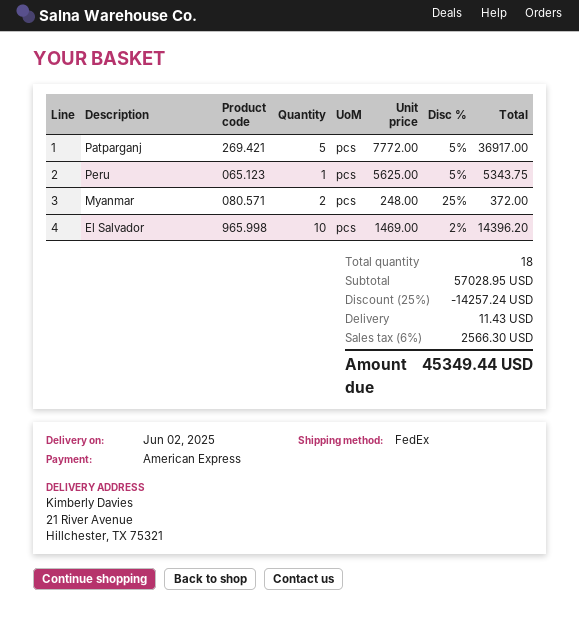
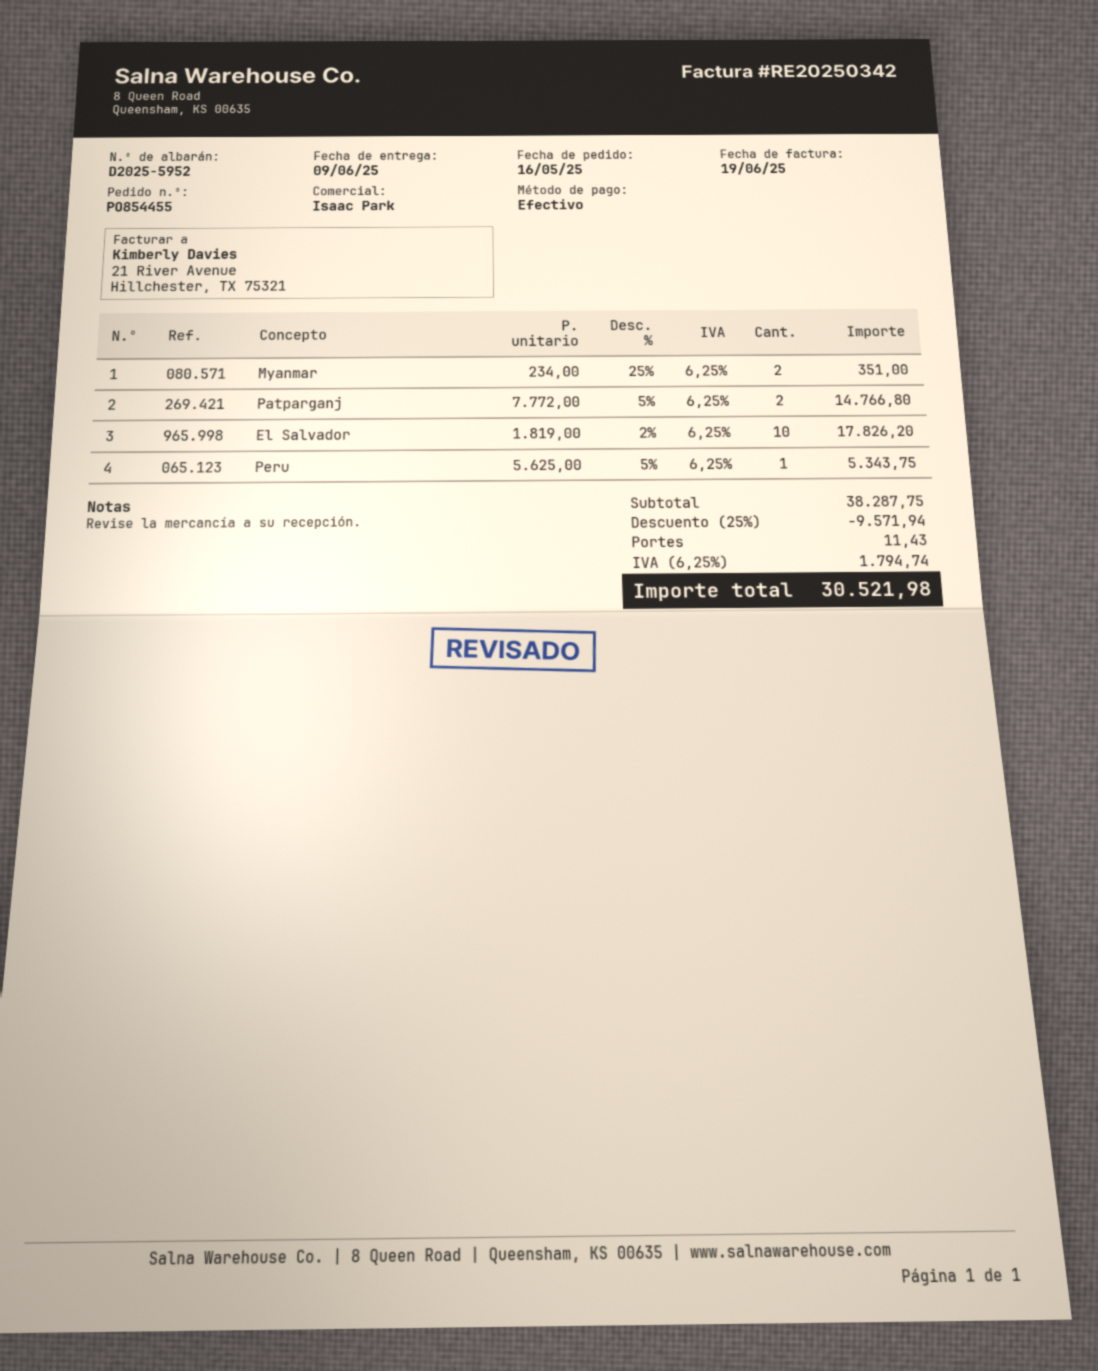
delivery date: 2025-06-02 -> 2025-06-09
payment method: American Express -> cash
Patparganj: 5 x 7772.00 - 5% = 36917.00 -> 2 x 7772.00 - 5% = 14766.80
Myanmar: 2 x 248.00 - 25% = 372.00 -> 2 x 234.00 - 25% = 351.00
El Salvador: 10 x 1469.00 - 2% = 14396.20 -> 10 x 1819.00 - 2% = 17826.20
subtotal: 57028.95 -> 38287.75
discount: 25% = 14257.24 -> 25% = 9571.94
tax: 6% = 2566.30 -> 6.25% = 1794.74
total: 45349.44 -> 30521.98

